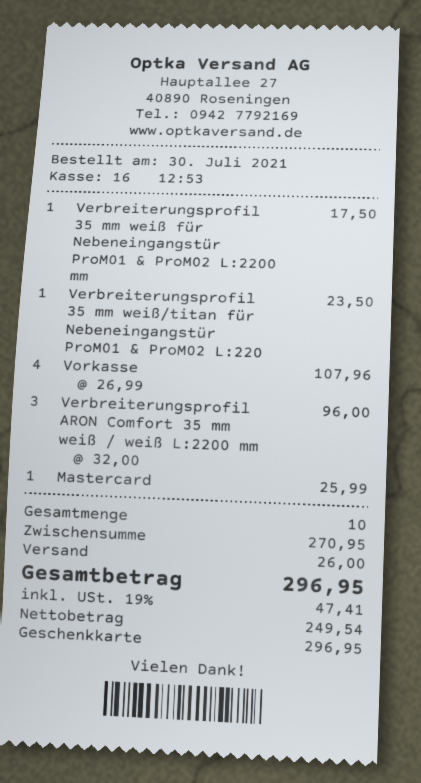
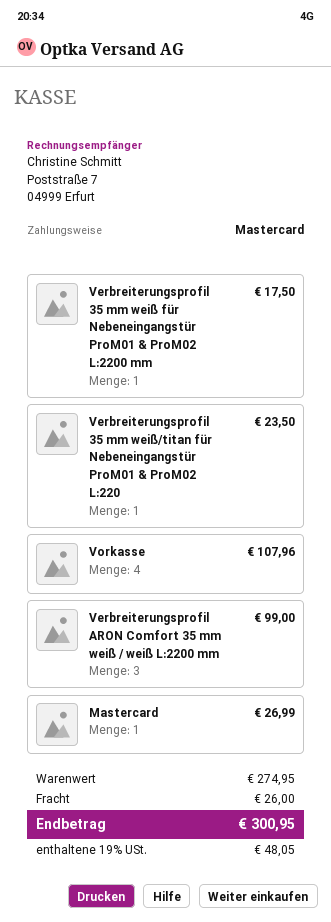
payment method: gift card -> Mastercard
Verbreiterungsprofil ARON Comfort 35 mm weiß / weiß L:2200 mm: 3 for 96.00 -> 3 for 99.00
Mastercard: 1 for 25.99 -> 1 for 26.99
subtotal: 270.95 -> 274.95
tax: 19% = 47.41 -> 19% = 48.05
total: 296.95 -> 300.95

